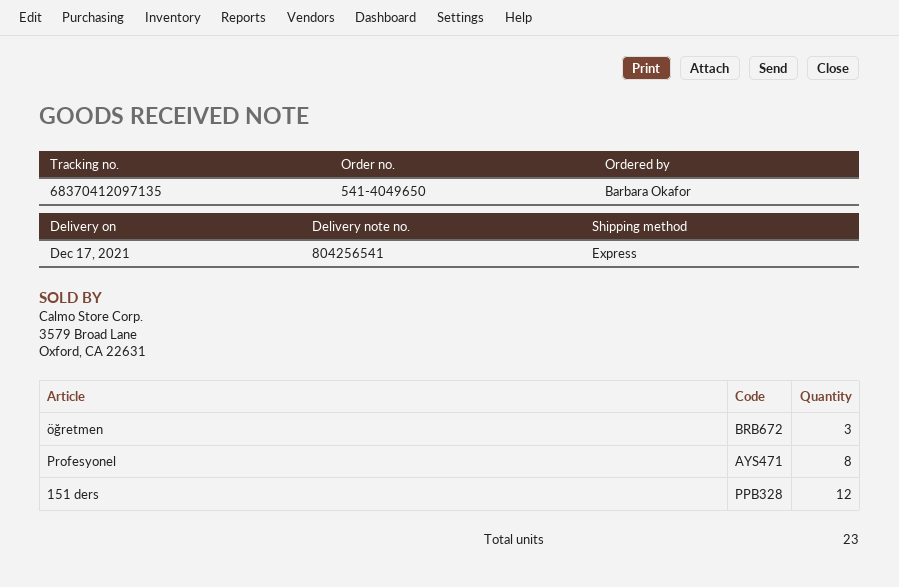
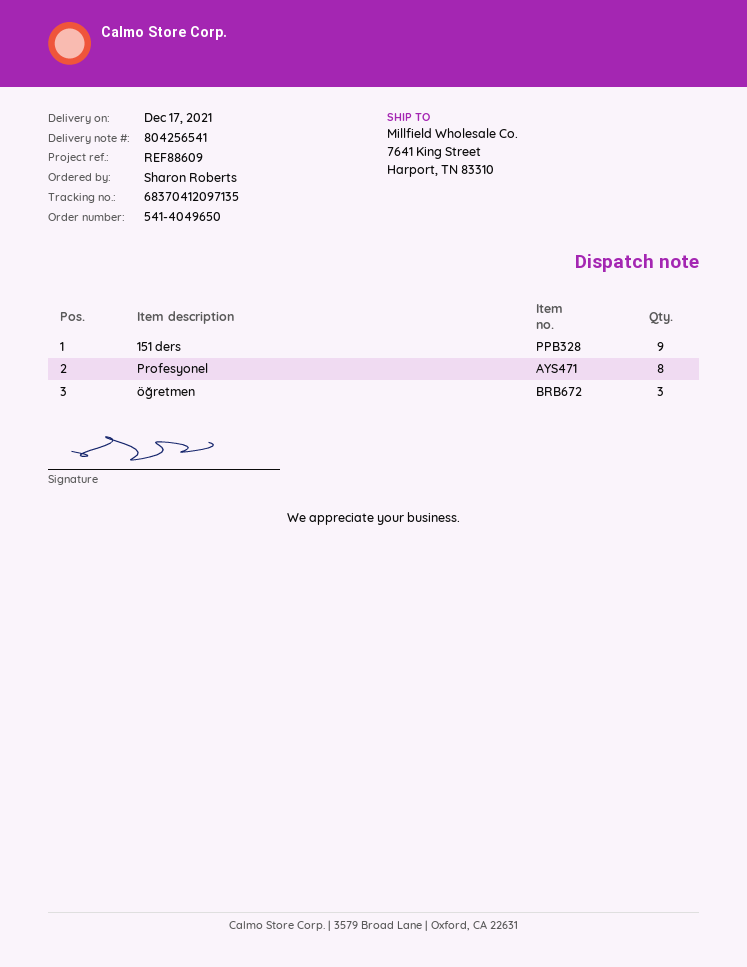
ordered by: Barbara Okafor -> Sharon Roberts
151 ders: 12 -> 9

